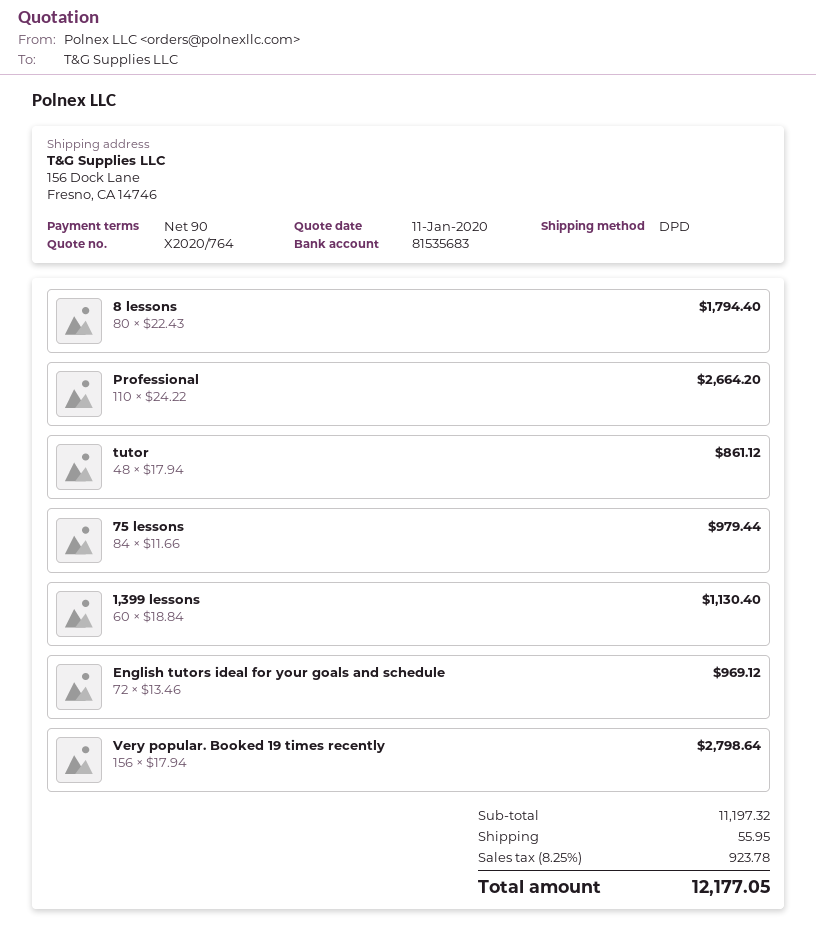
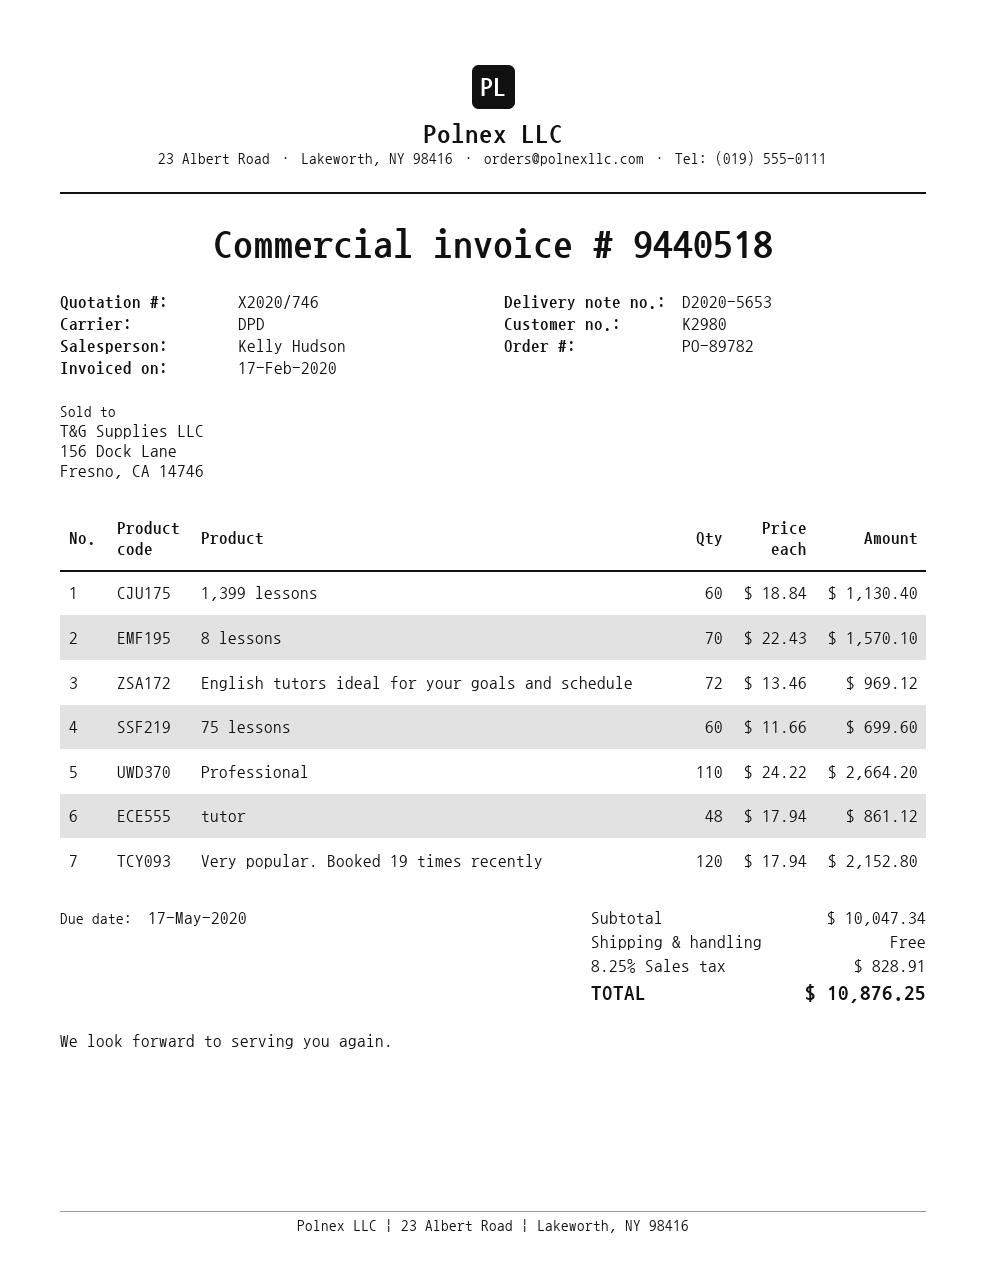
quote number: X2020/764 -> X2020/746
8 lessons: 80 x 22.43 = 1794.40 -> 70 x 22.43 = 1570.10
75 lessons: 84 x 11.66 = 979.44 -> 60 x 11.66 = 699.60
Very popular. Booked 19 times recently: 156 x 17.94 = 2798.64 -> 120 x 17.94 = 2152.80
subtotal: 11197.32 -> 10047.34
shipping: 55.95 -> 0.00
tax: 8.25% = 923.78 -> 8.25% = 828.91
total: 12177.05 -> 10876.25

